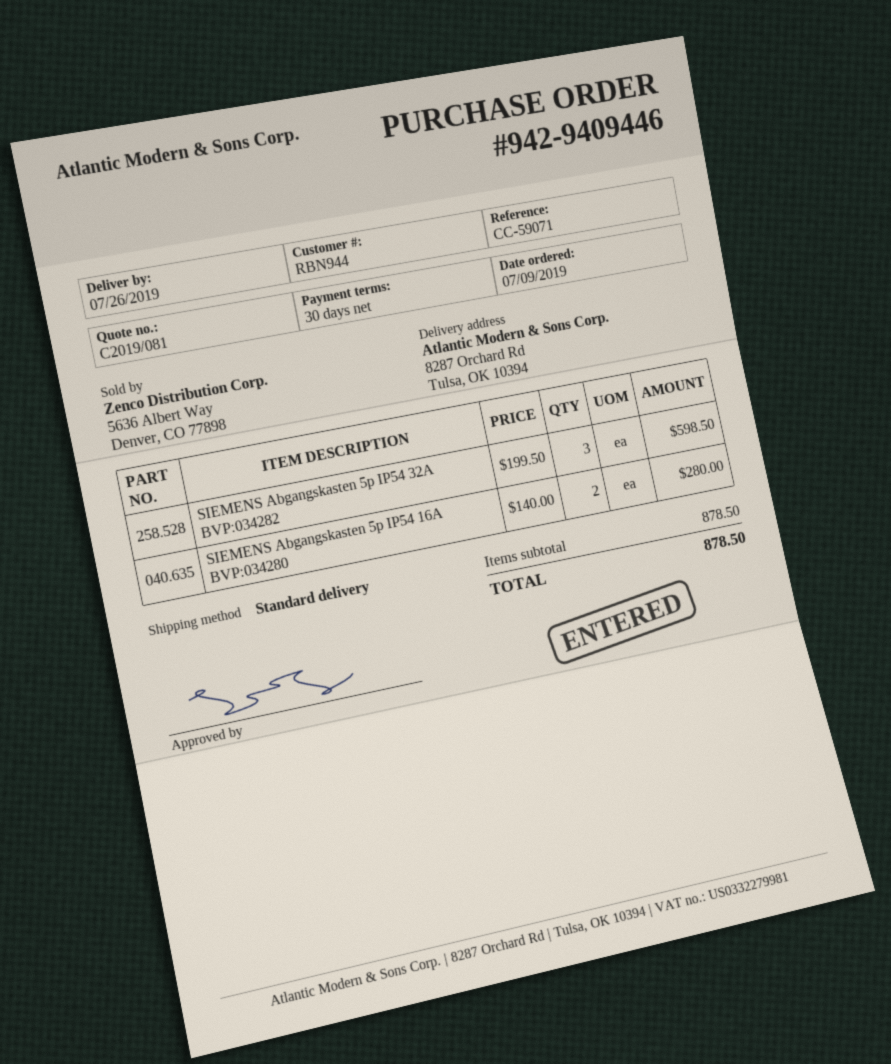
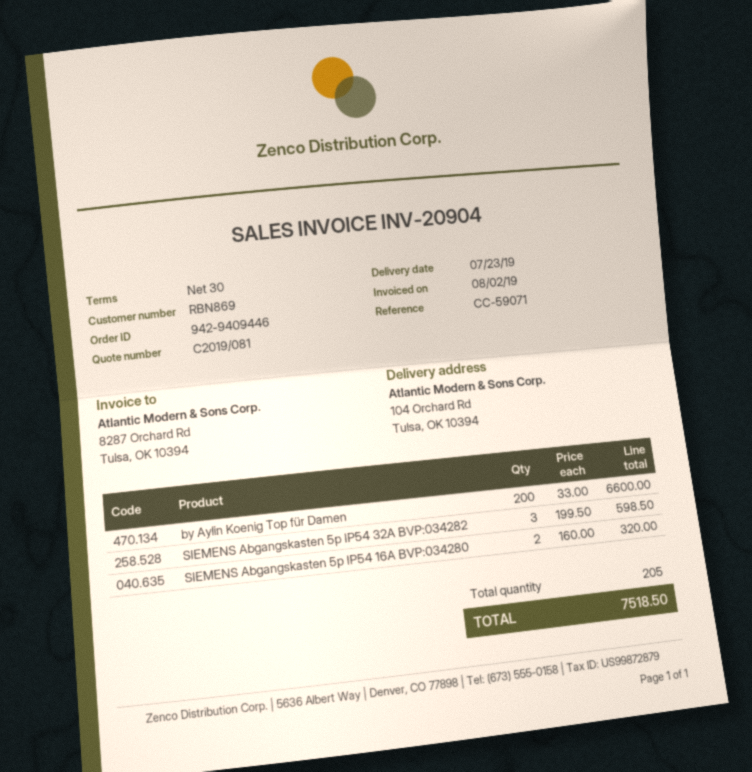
delivery date: 2019-07-26 -> 2019-07-23
customer number: RBN944 -> RBN869
ship to: 8287 Orchard Rd, Tulsa, OK 10394 -> 104 Orchard Rd, Tulsa, OK 10394
SIEMENS Abgangskasten 5p IP54 16A BVP:034280: 2 x 140.00 = 280.00 -> 2 x 160.00 = 320.00
by Aylin Koenig Top für Damen: none -> 200 x 33.00 = 6600.00
total: 878.50 -> 7518.50

